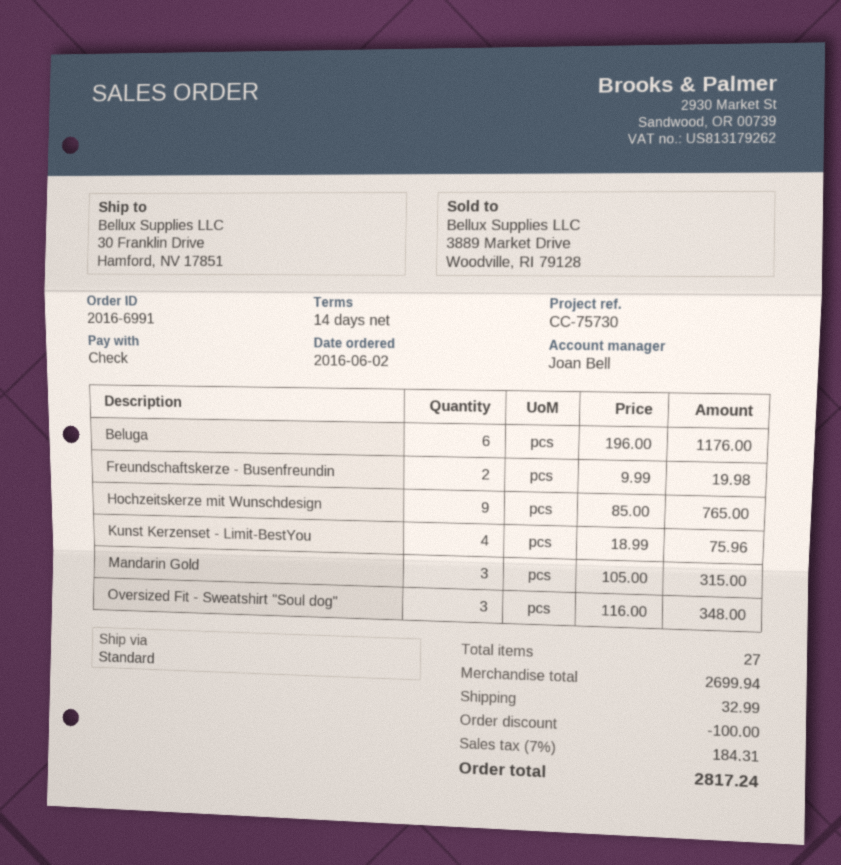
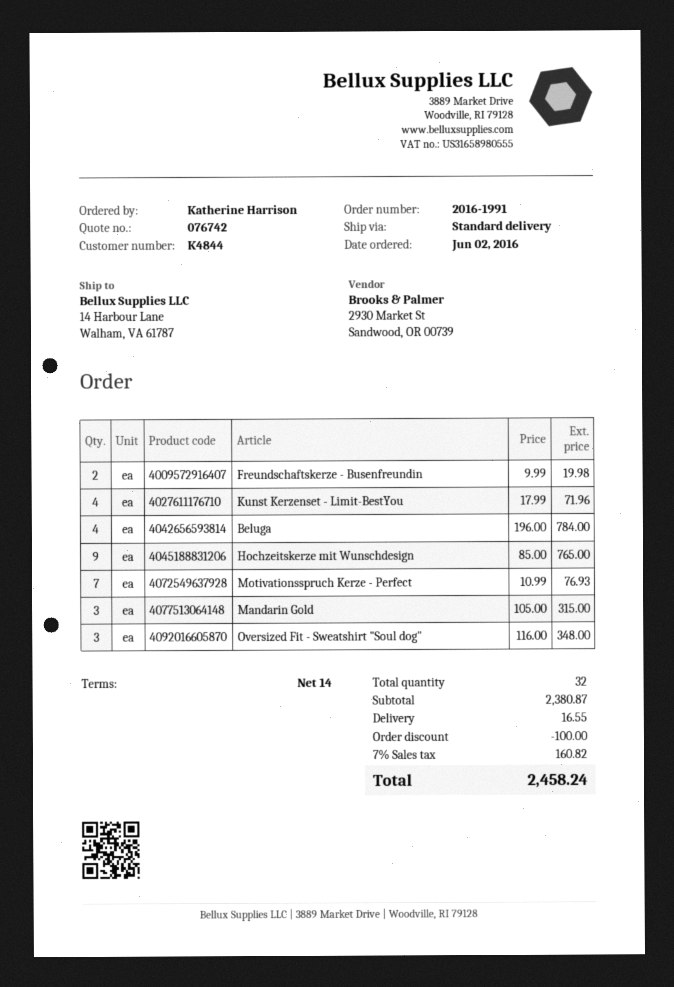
order number: 2016-6991 -> 2016-1991
ship to: 30 Franklin Drive, Hamford, NV 17851 -> 14 Harbour Lane, Walham, VA 61787
Beluga: 6 x 196.00 = 1176.00 -> 4 x 196.00 = 784.00
Kunst Kerzenset - Limit-BestYou: 4 x 18.99 = 75.96 -> 4 x 17.99 = 71.96
Motivationsspruch Kerze - Perfect: none -> 7 x 10.99 = 76.93
total quantity: 27 -> 32
subtotal: 2699.94 -> 2380.87
shipping: 32.99 -> 16.55
tax: 7% = 184.31 -> 7% = 160.82
total: 2817.24 -> 2458.24

